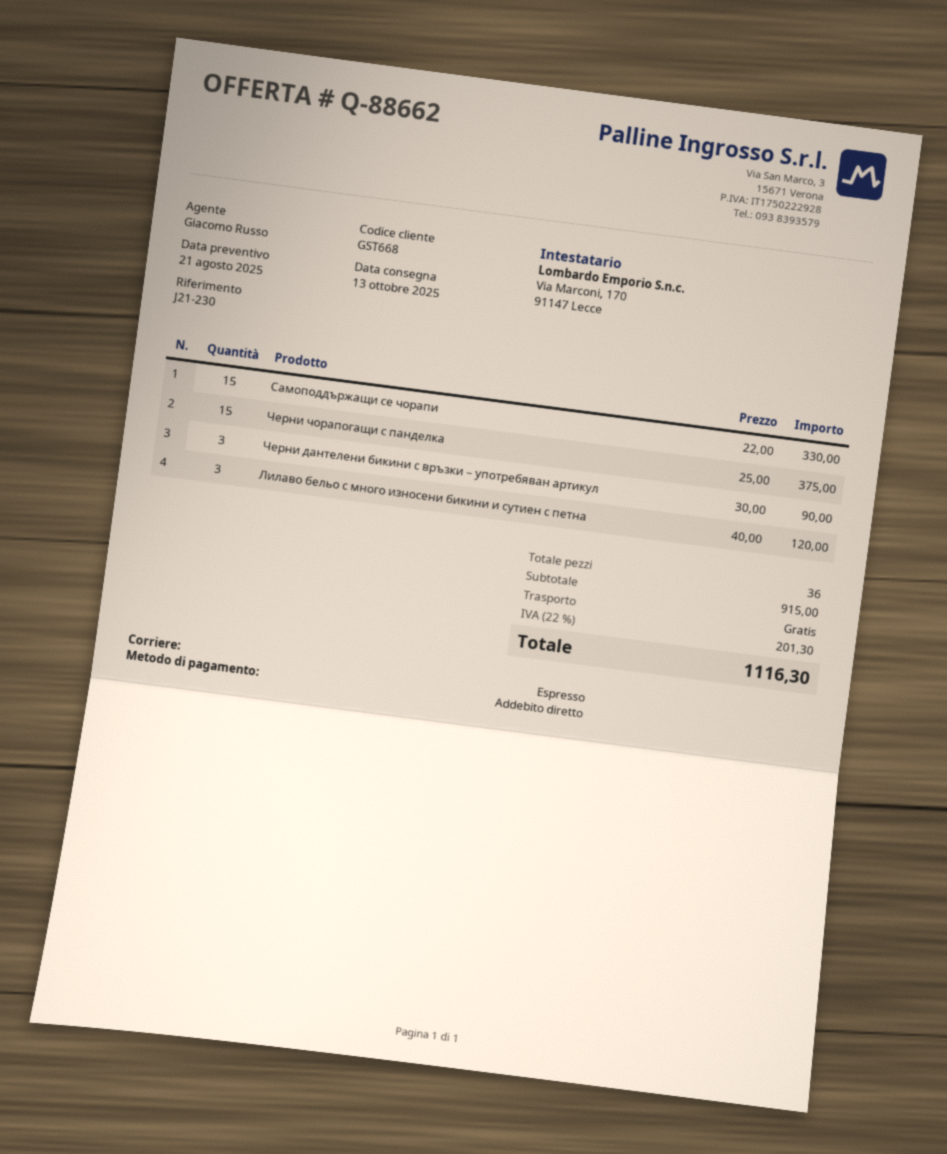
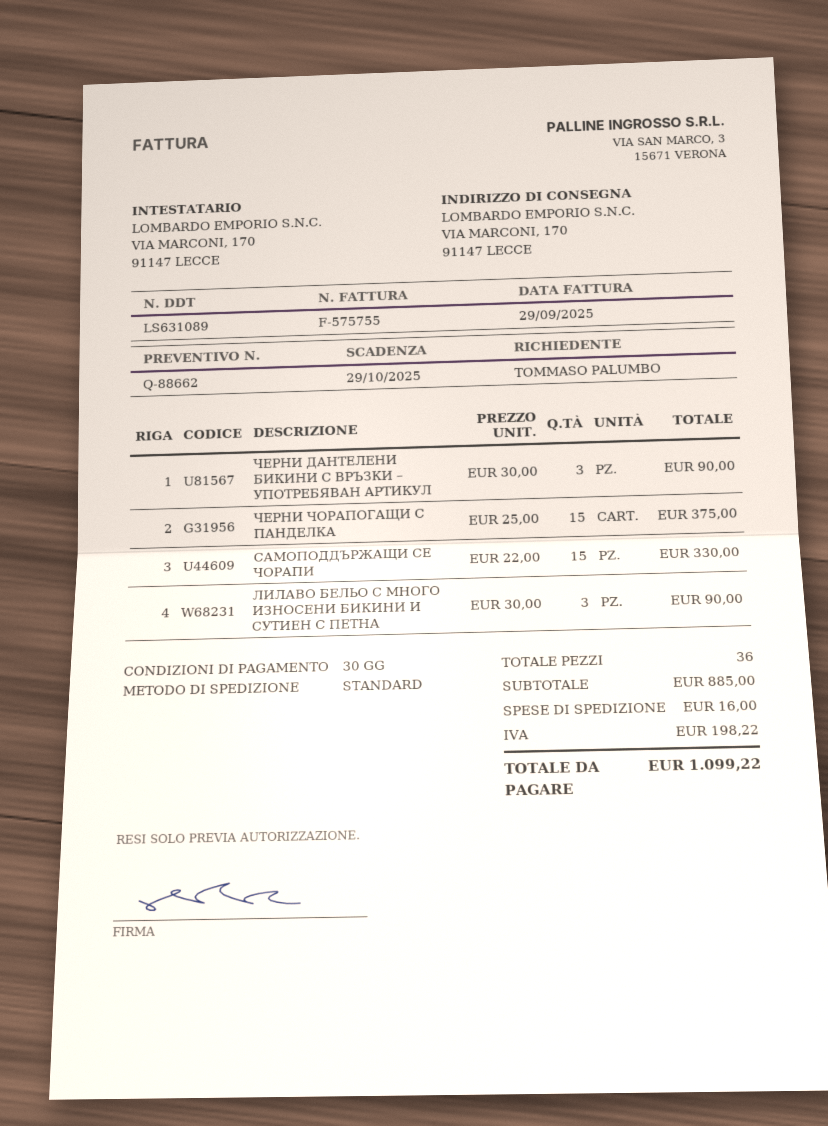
shipping method: express -> standard
Лилаво бельо с много износени бикини и сутиен с петна: 3 x 40.00 = 120.00 -> 3 x 30.00 = 90.00
subtotal: 915.00 -> 885.00
shipping: 0.00 -> 16.00
tax: 201.30 -> 198.22
total: 1116.30 -> 1099.22

